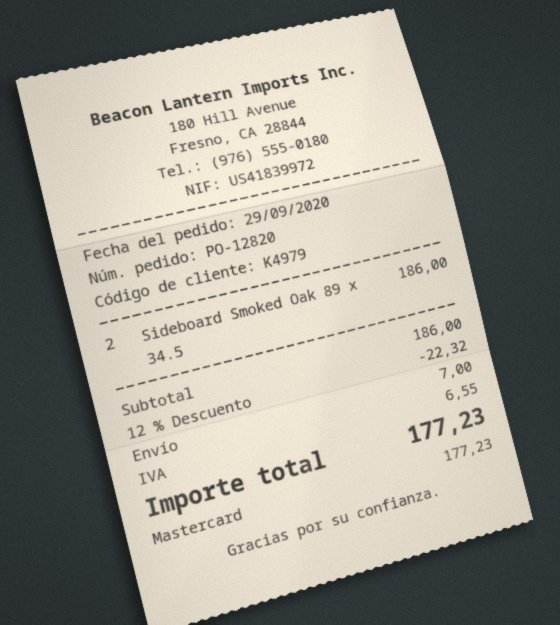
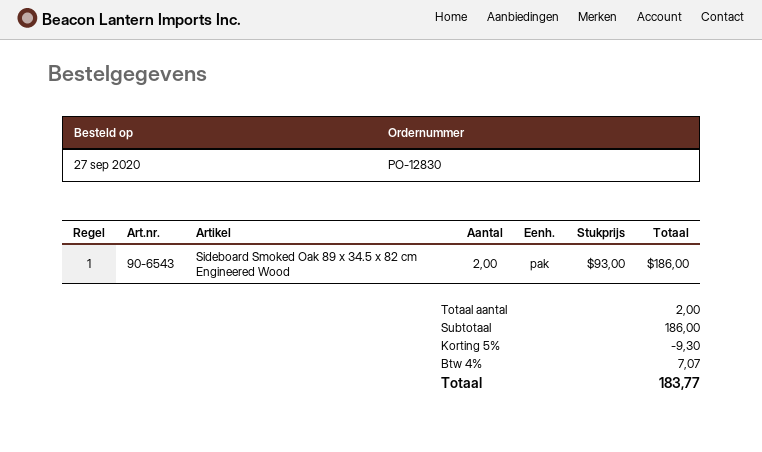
order number: PO-12820 -> PO-12830
order date: 2020-09-29 -> 2020-09-27
discount: 12% = 22.32 -> 5% = 9.30
shipping: 7.00 -> none
tax: 6.55 -> 7.07
total: 177.23 -> 183.77

